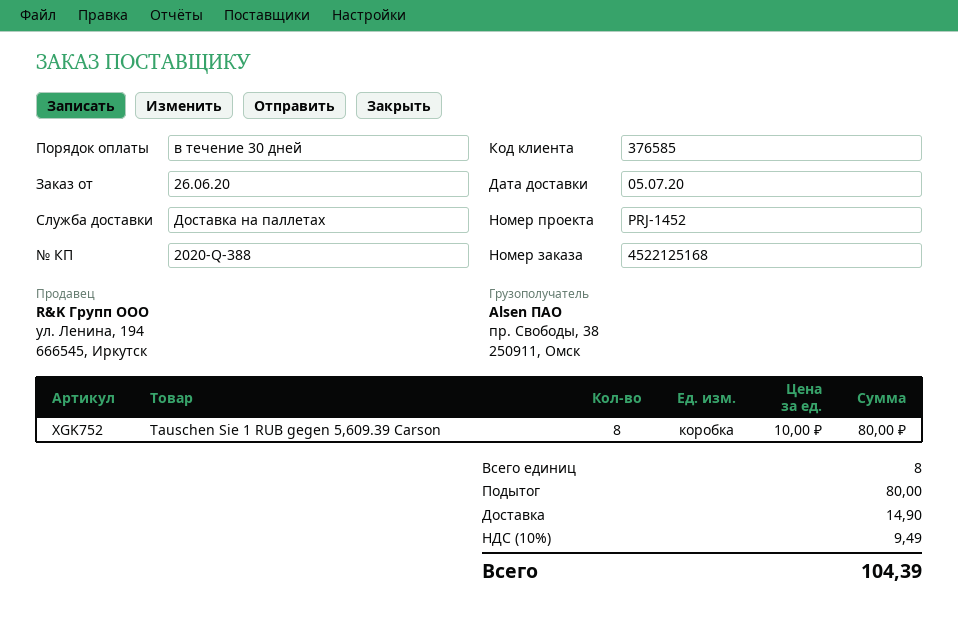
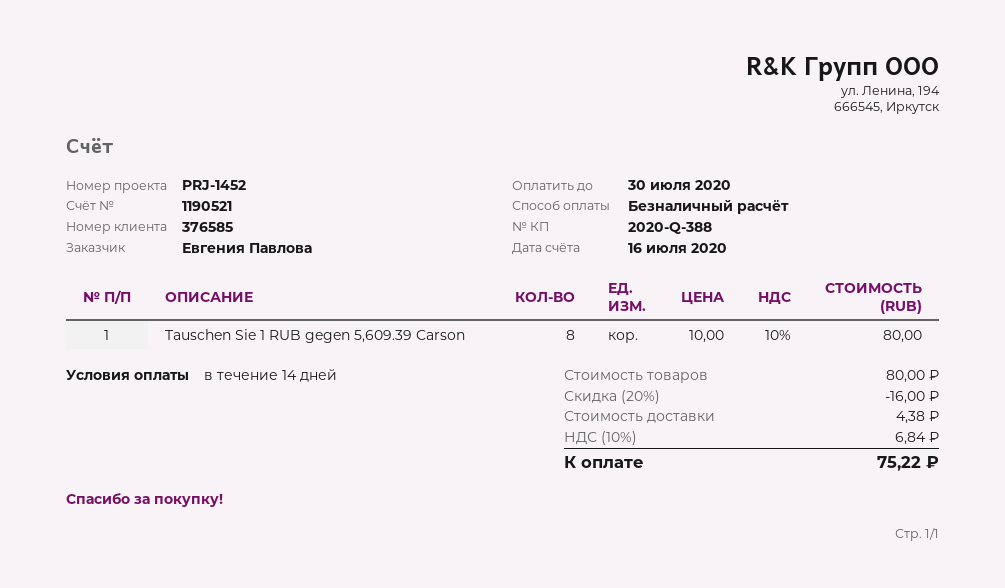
payment terms: 30 days -> 14 days
discount: none -> 20% = 16.00
shipping: 14.90 -> 4.38
tax: 10% = 9.49 -> 10% = 6.84
total: 104.39 -> 75.22

